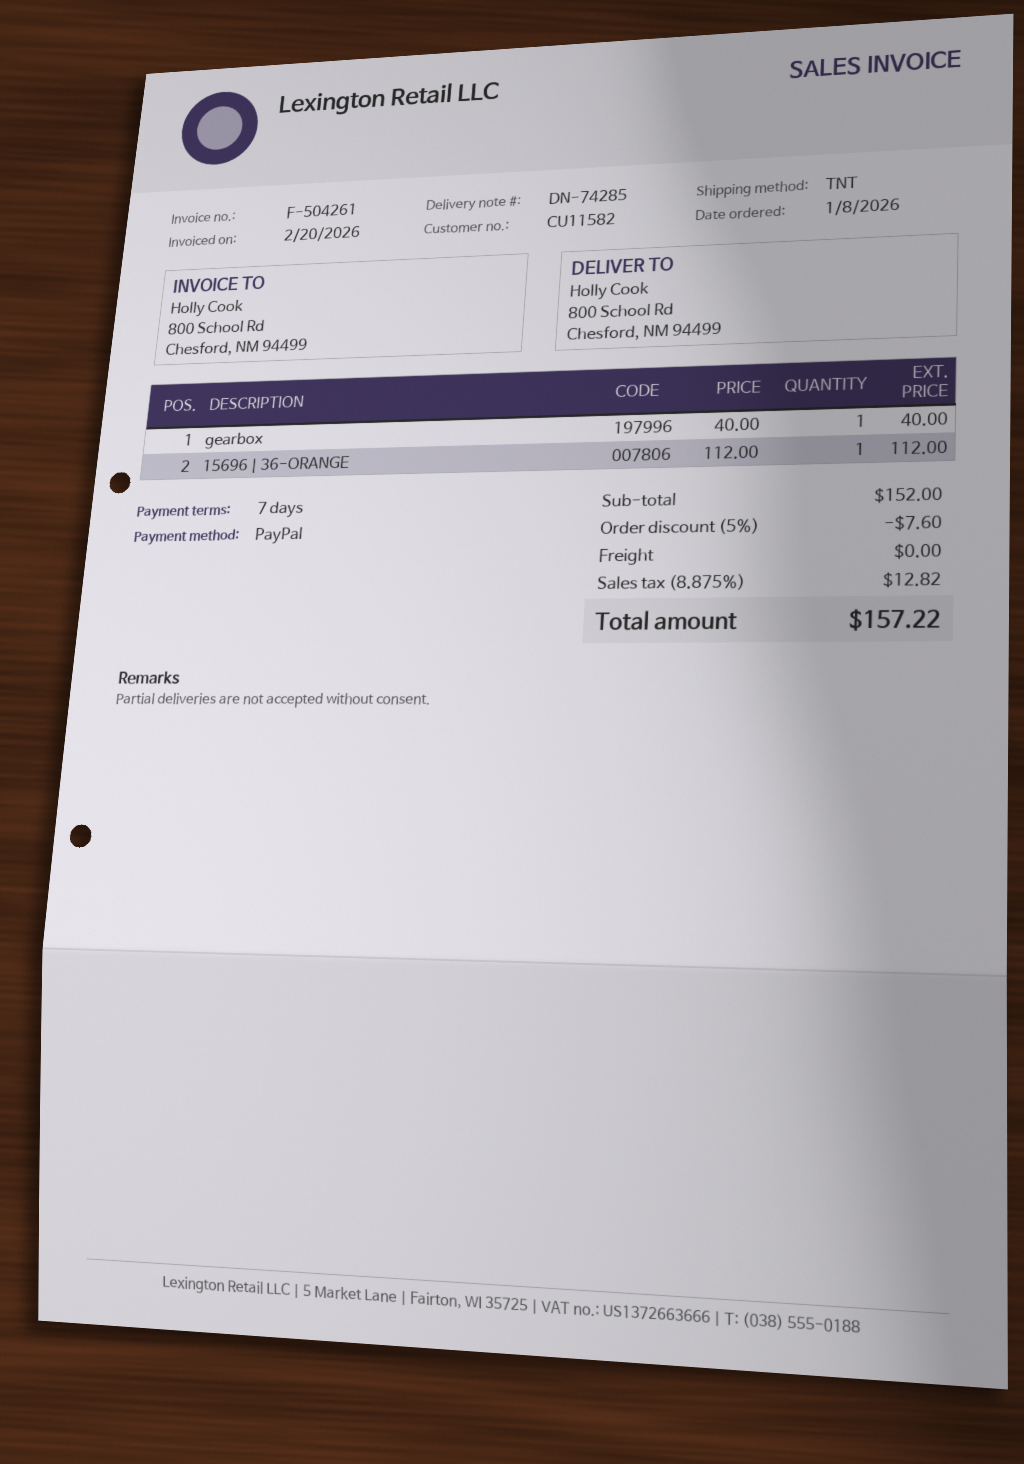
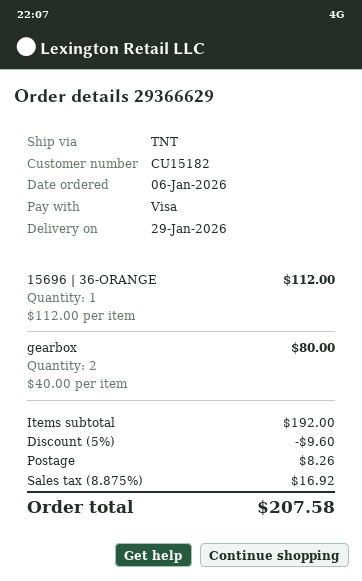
order date: 2026-01-08 -> 2026-01-06
customer number: CU11582 -> CU15182
payment method: PayPal -> Visa
gearbox: 1 x 40.00 = 40.00 -> 2 x 40.00 = 80.00
subtotal: 152.00 -> 192.00
discount: 5% = 7.60 -> 5% = 9.60
shipping: 0.00 -> 8.26
tax: 8.875% = 12.82 -> 8.875% = 16.92
total: 157.22 -> 207.58

